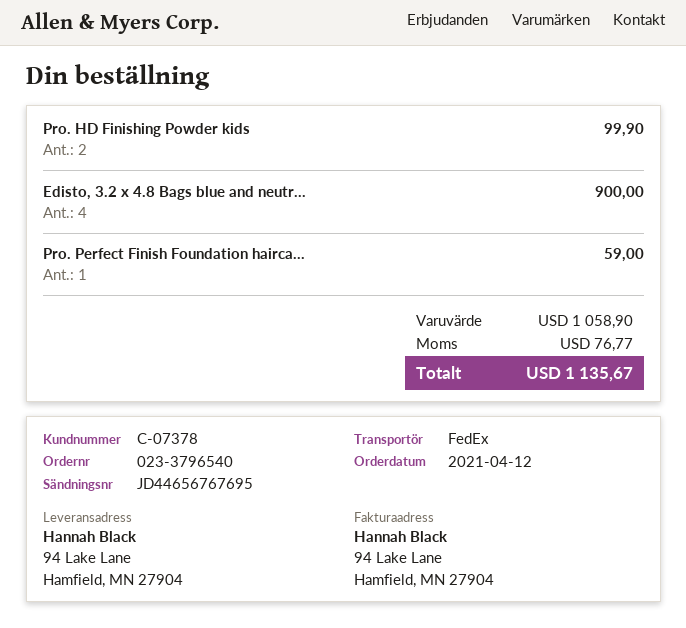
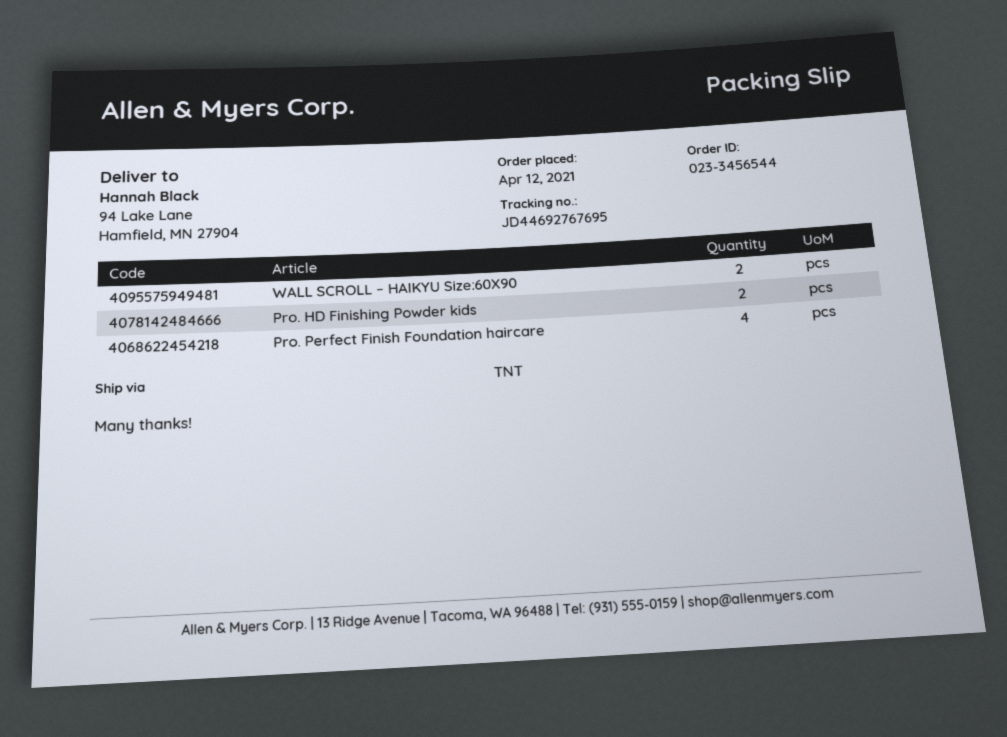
order number: 023-3796540 -> 023-3456544
shipping method: FedEx -> TNT
tracking number: JD44656767695 -> JD44692767695
Edisto, 3.2 x 4.8 Bags blue and neutr...: 4 -> none
Pro. Perfect Finish Foundation hairca...: 1 -> 4
WALL SCROLL – HAIKYU Size:60X90: none -> 2

